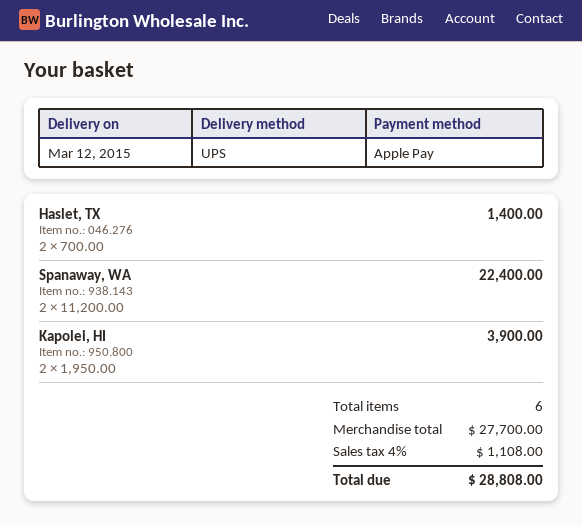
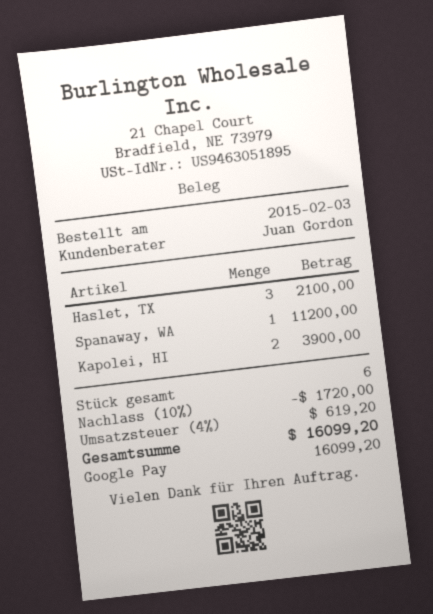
payment method: Apple Pay -> Google Pay
Haslet, TX: 2 for 1400.00 -> 3 for 2100.00
Spanaway, WA: 2 for 22400.00 -> 1 for 11200.00
discount: none -> 10% = 1720.00
tax: 4% = 1108.00 -> 4% = 619.20
total: 28808.00 -> 16099.20

